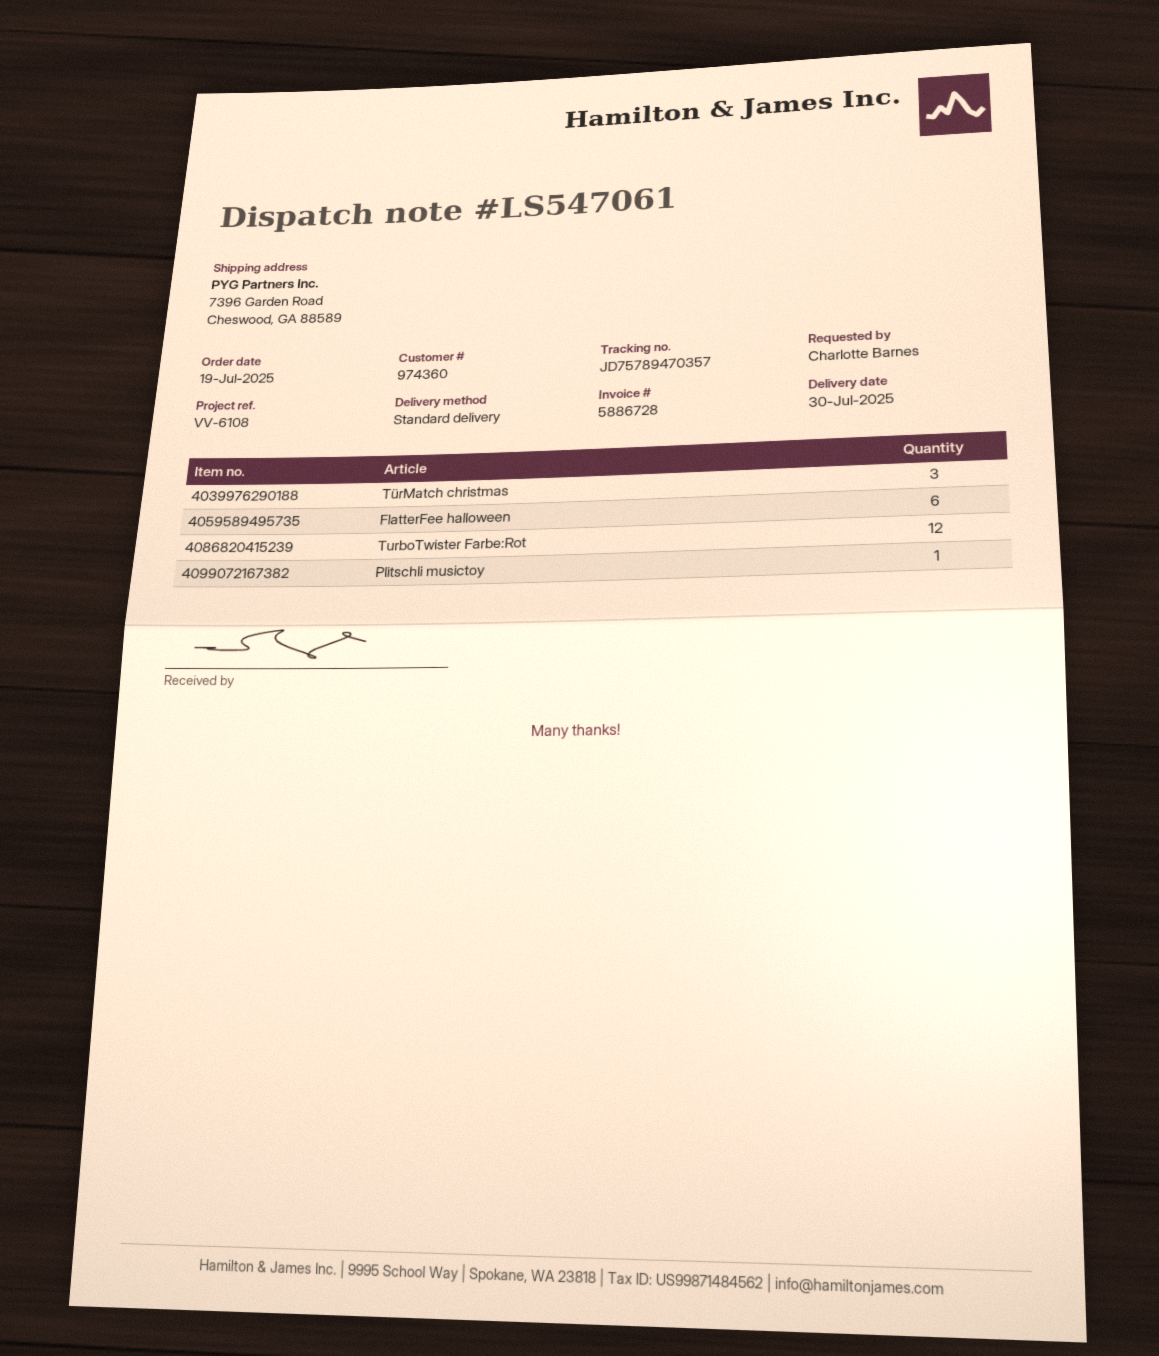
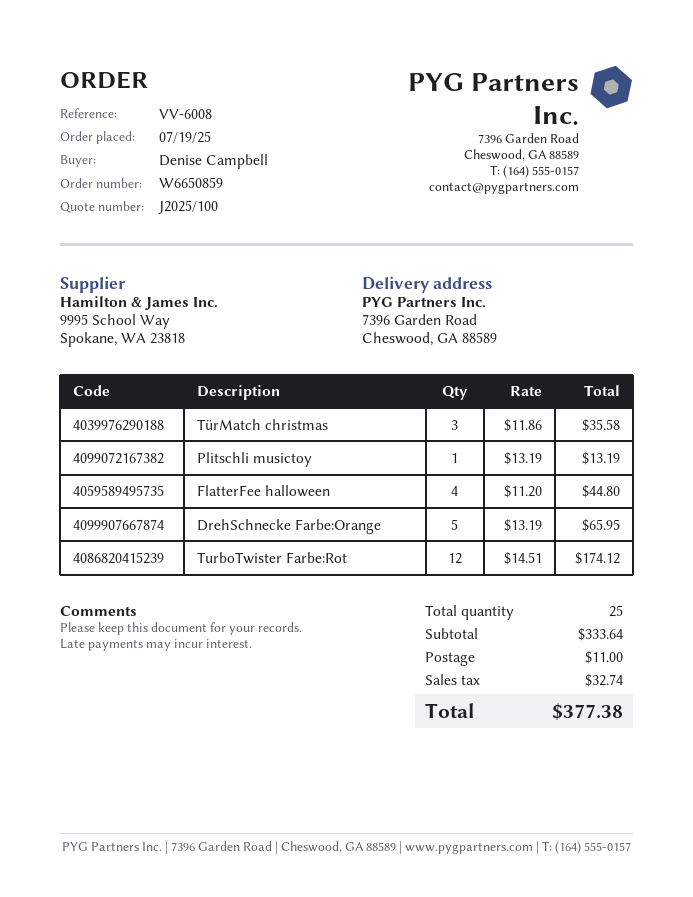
reference: VV-6108 -> VV-6008
ordered by: Charlotte Barnes -> Denise Campbell
FlatterFee halloween: 6 -> 4
DrehSchnecke Farbe:Orange: none -> 5

